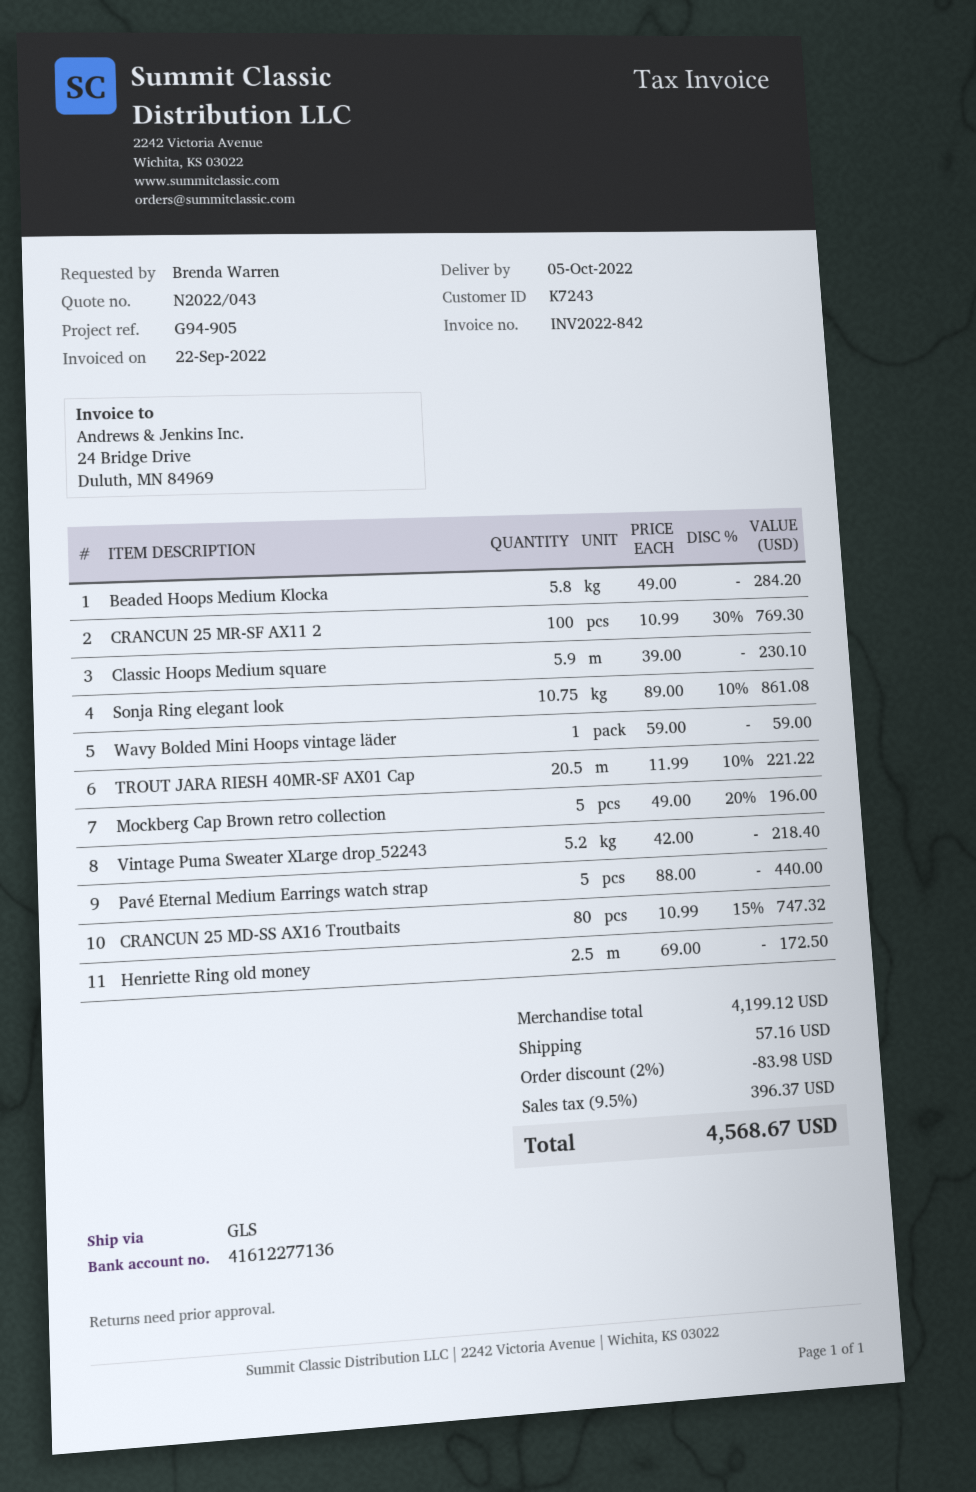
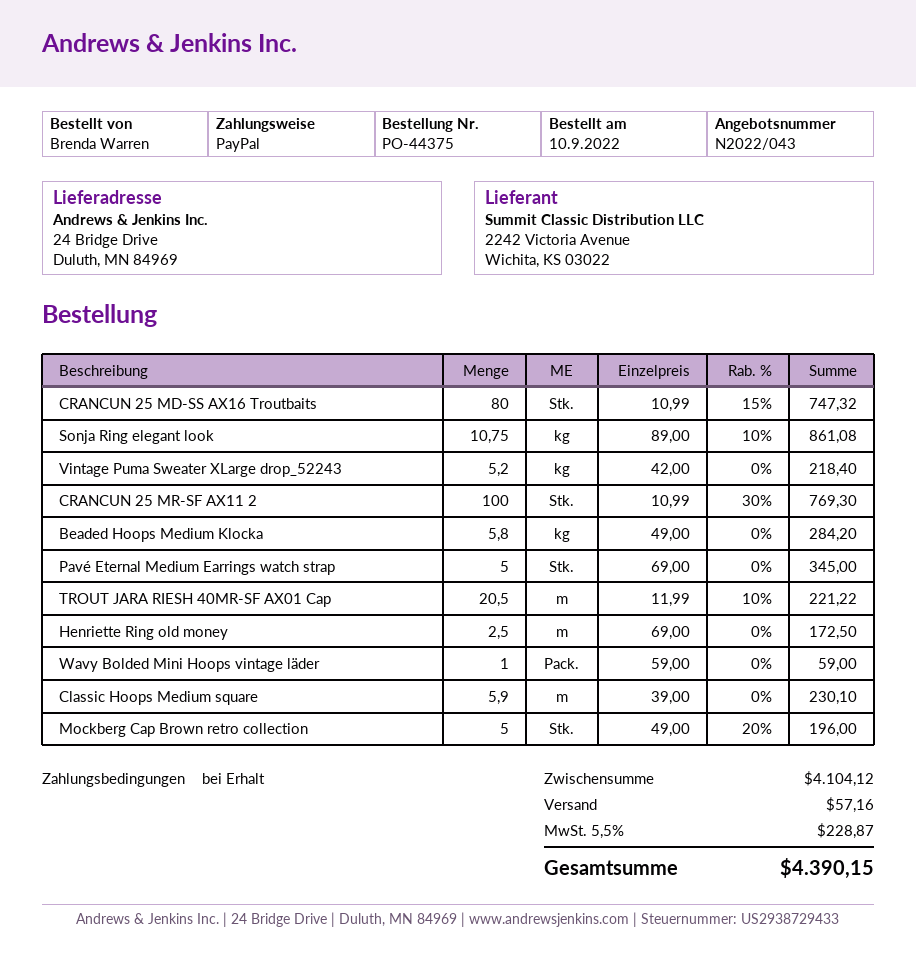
Pavé Eternal Medium Earrings watch strap: 5 x 88.00 = 440.00 -> 5 x 69.00 = 345.00
subtotal: 4199.12 -> 4104.12
discount: 2% = 83.98 -> none
tax: 9.5% = 396.37 -> 5.5% = 228.87
total: 4568.67 -> 4390.15

